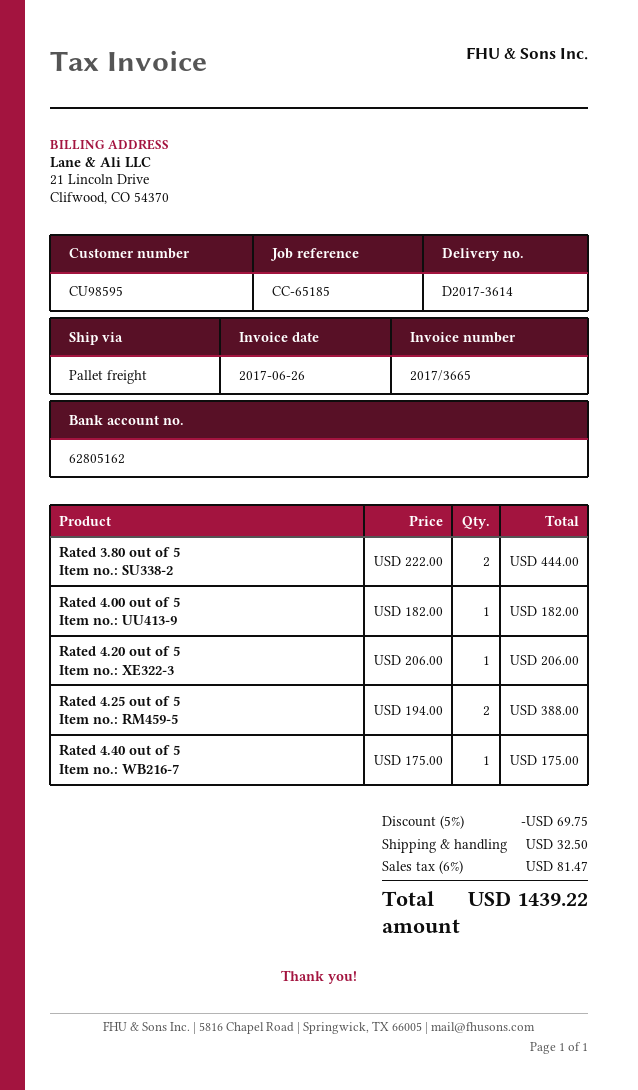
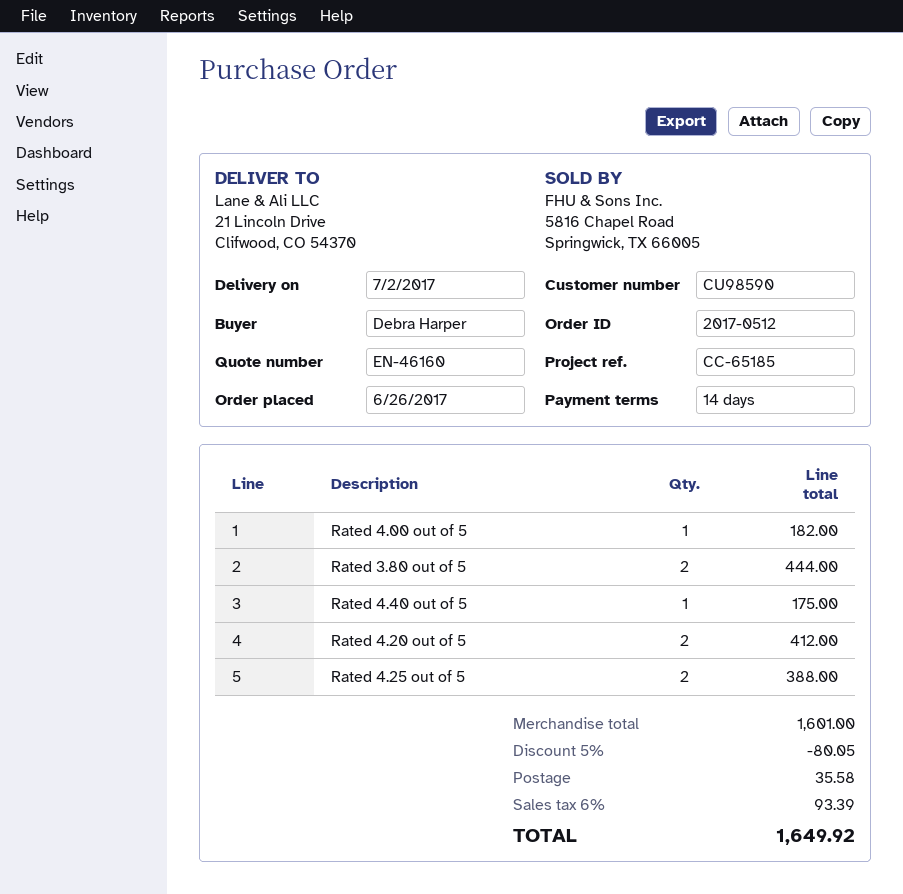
customer number: CU98595 -> CU98590
Rated 4.20 out of 5: 1 for 206.00 -> 2 for 412.00
discount: 5% = 69.75 -> 5% = 80.05
shipping: 32.50 -> 35.58
tax: 6% = 81.47 -> 6% = 93.39
total: 1439.22 -> 1649.92

